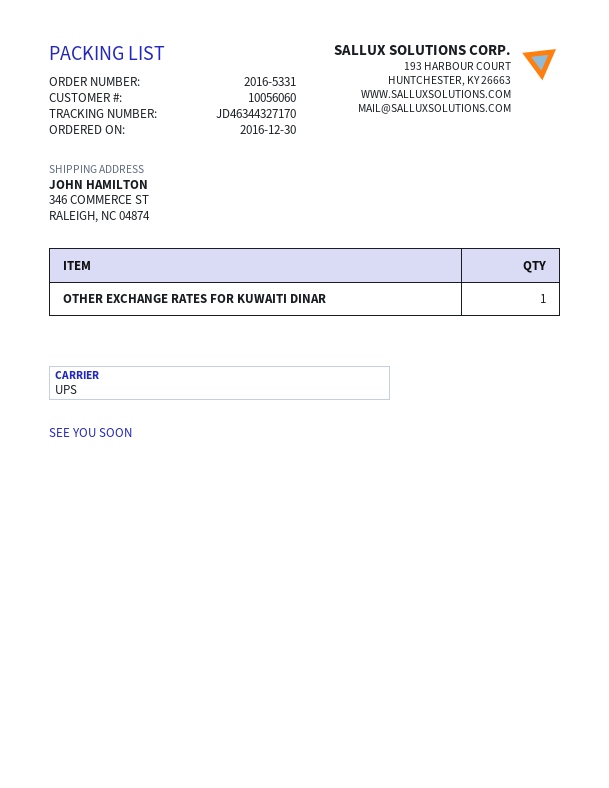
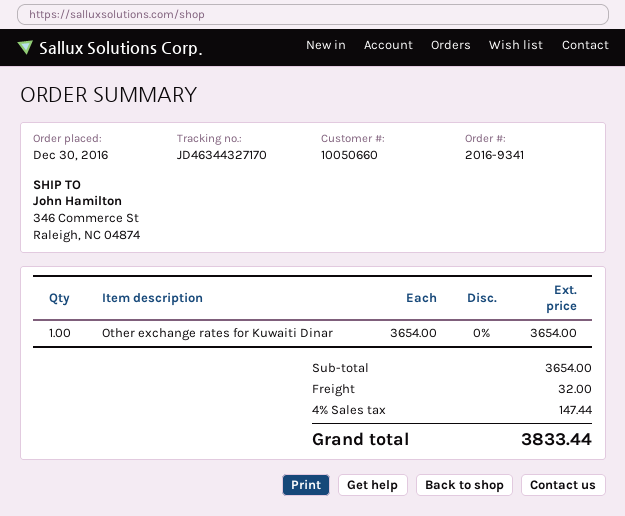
order number: 2016-5331 -> 2016-9341
customer number: 10056060 -> 10050660

